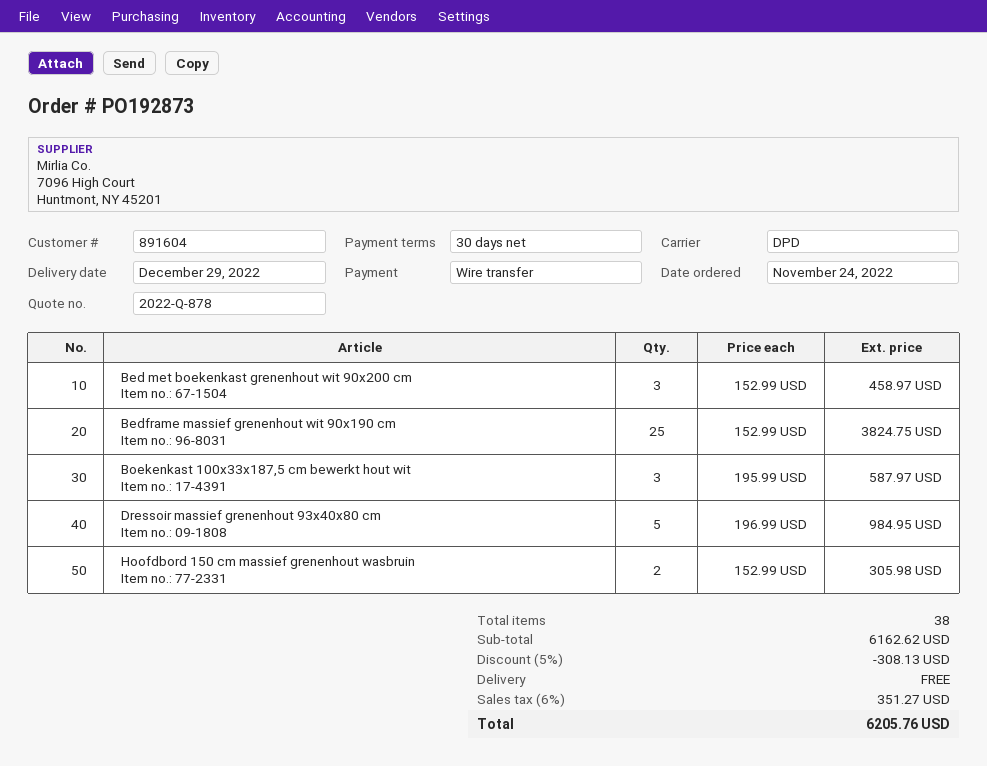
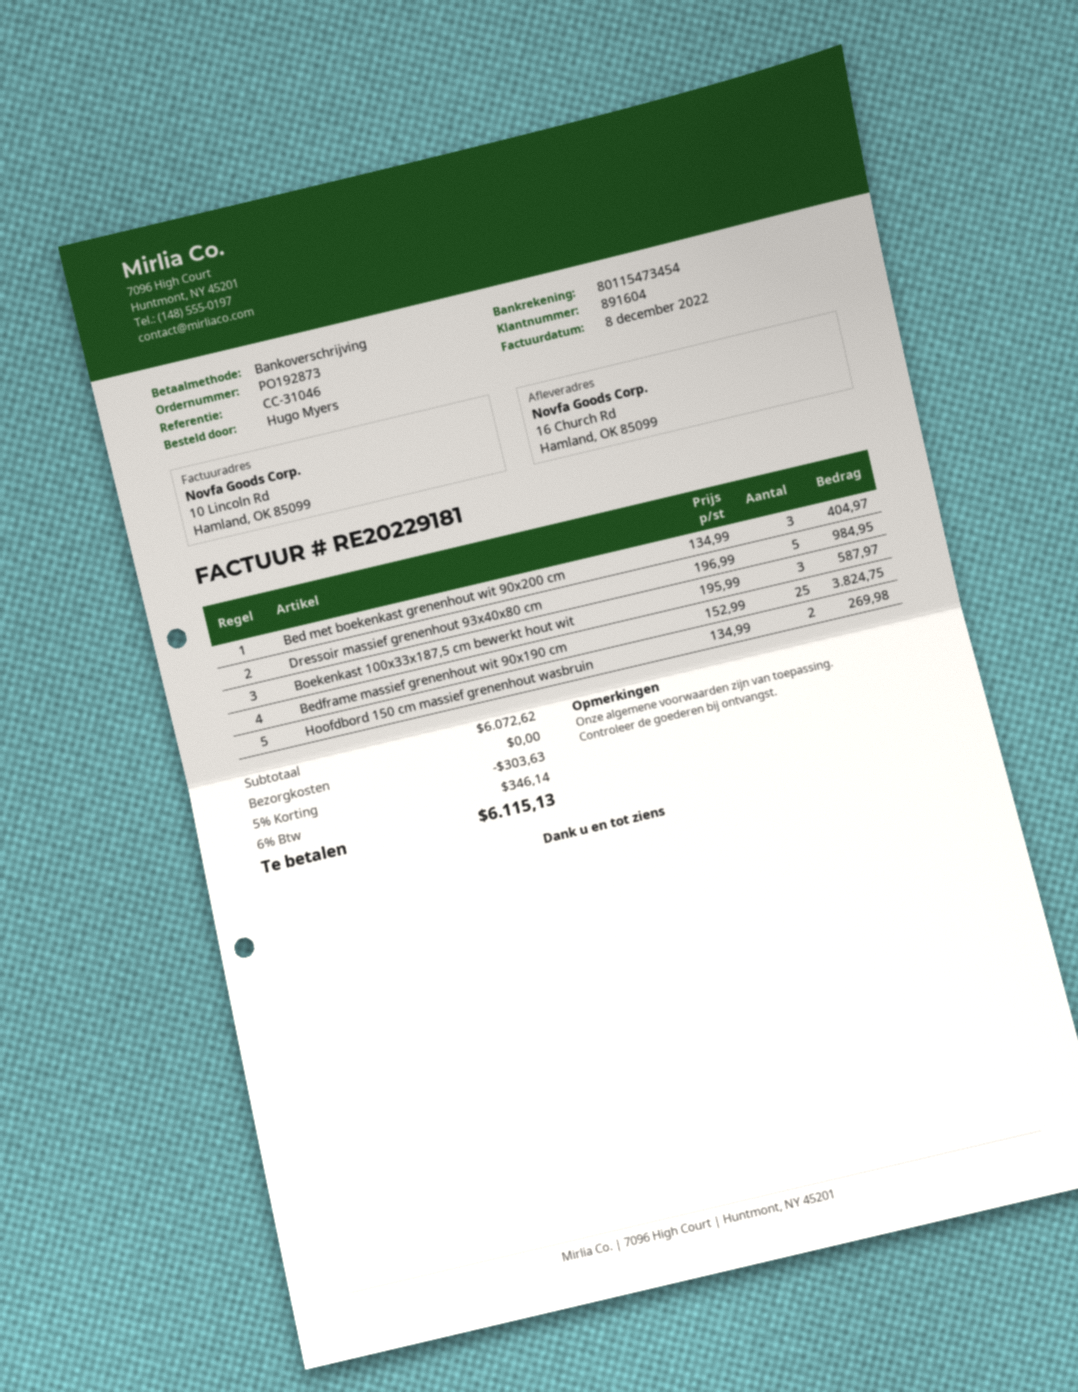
Bed met boekenkast grenenhout wit 90x200 cm: 3 x 152.99 = 458.97 -> 3 x 134.99 = 404.97
Hoofdbord 150 cm massief grenenhout wasbruin: 2 x 152.99 = 305.98 -> 2 x 134.99 = 269.98
subtotal: 6162.62 -> 6072.62
discount: 5% = 308.13 -> 5% = 303.63
tax: 6% = 351.27 -> 6% = 346.14
total: 6205.76 -> 6115.13

